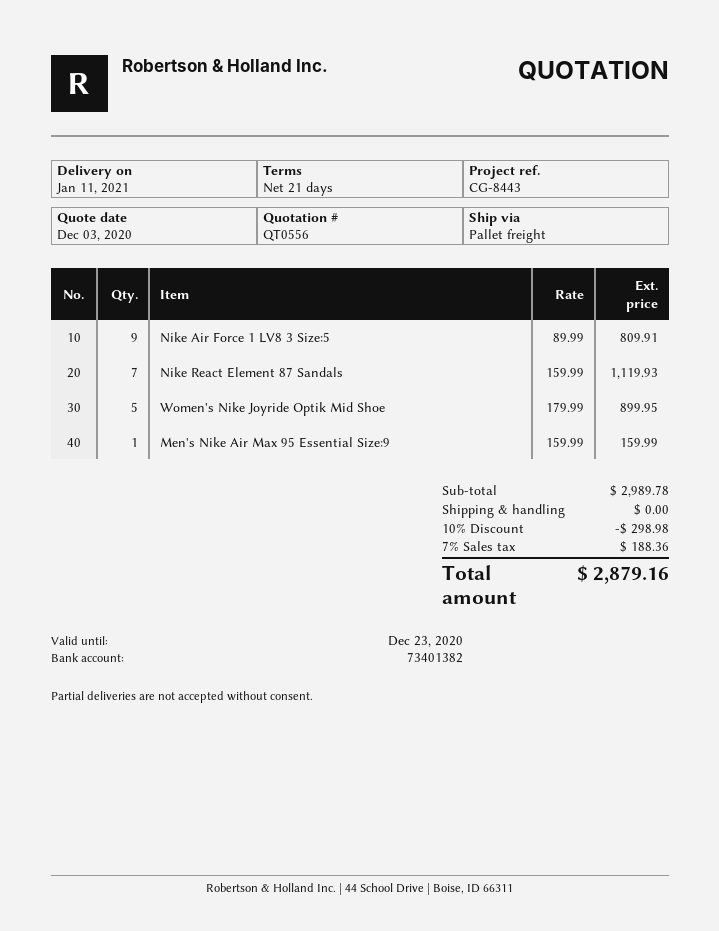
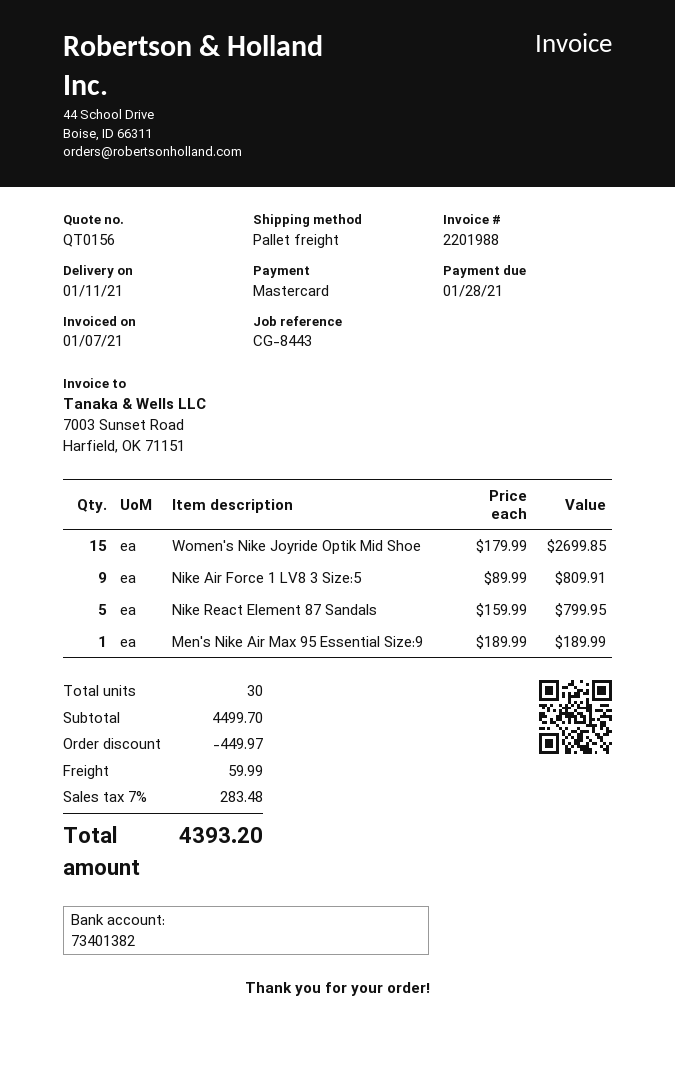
quote number: QT0556 -> QT0156
Nike React Element 87 Sandals: 7 x 159.99 = 1119.93 -> 5 x 159.99 = 799.95
Women's Nike Joyride Optik Mid Shoe: 5 x 179.99 = 899.95 -> 15 x 179.99 = 2699.85
Men's Nike Air Max 95 Essential Size:9: 1 x 159.99 = 159.99 -> 1 x 189.99 = 189.99
subtotal: 2989.78 -> 4499.70
discount: 298.98 -> 449.97
shipping: 0.00 -> 59.99
tax: 7% = 188.36 -> 7% = 283.48
total: 2879.16 -> 4393.20

